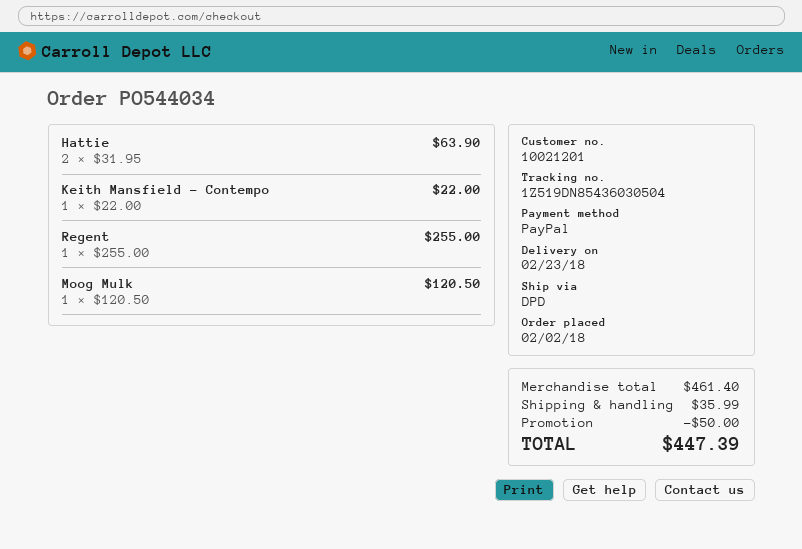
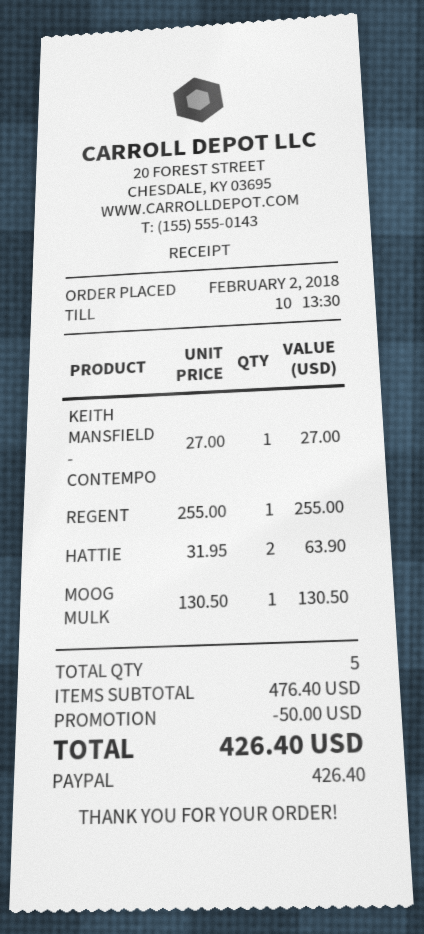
Keith Mansfield - Contempo: 1 x 22.00 = 22.00 -> 1 x 27.00 = 27.00
Moog Mulk: 1 x 120.50 = 120.50 -> 1 x 130.50 = 130.50
subtotal: 461.40 -> 476.40
shipping: 35.99 -> none
total: 447.39 -> 426.40

